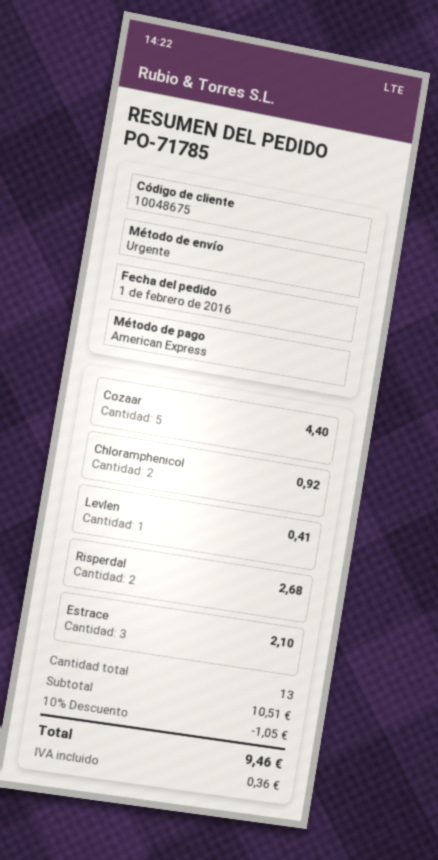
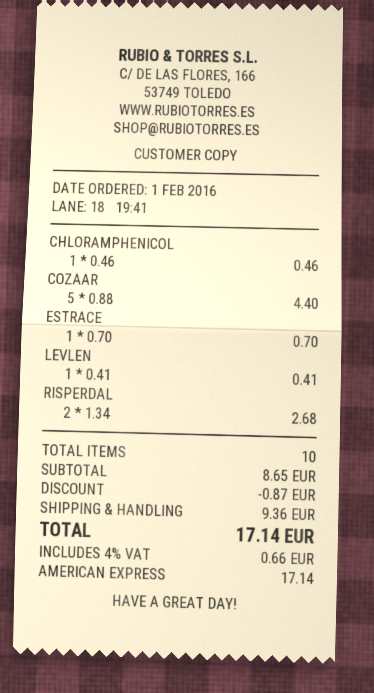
Chloramphenicol: 2 for 0.92 -> 1 for 0.46
Estrace: 3 for 2.10 -> 1 for 0.70
total quantity: 13 -> 10
subtotal: 10.51 -> 8.65
discount: 1.05 -> 0.87
shipping: none -> 9.36
tax: 0.36 -> 0.66
total: 9.46 -> 17.14

